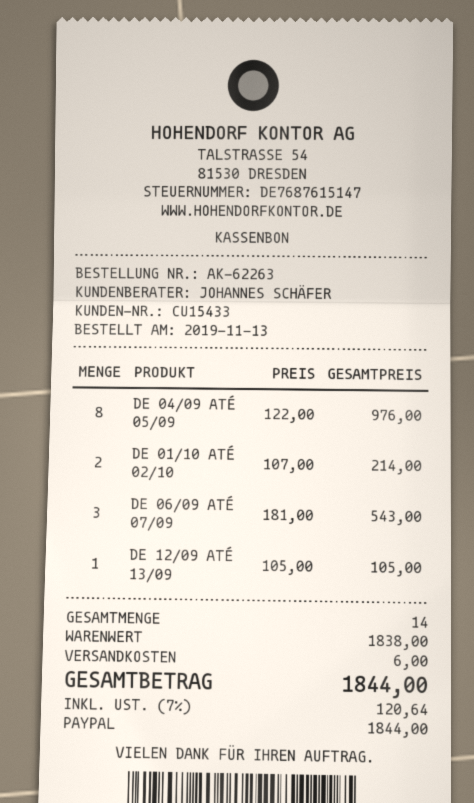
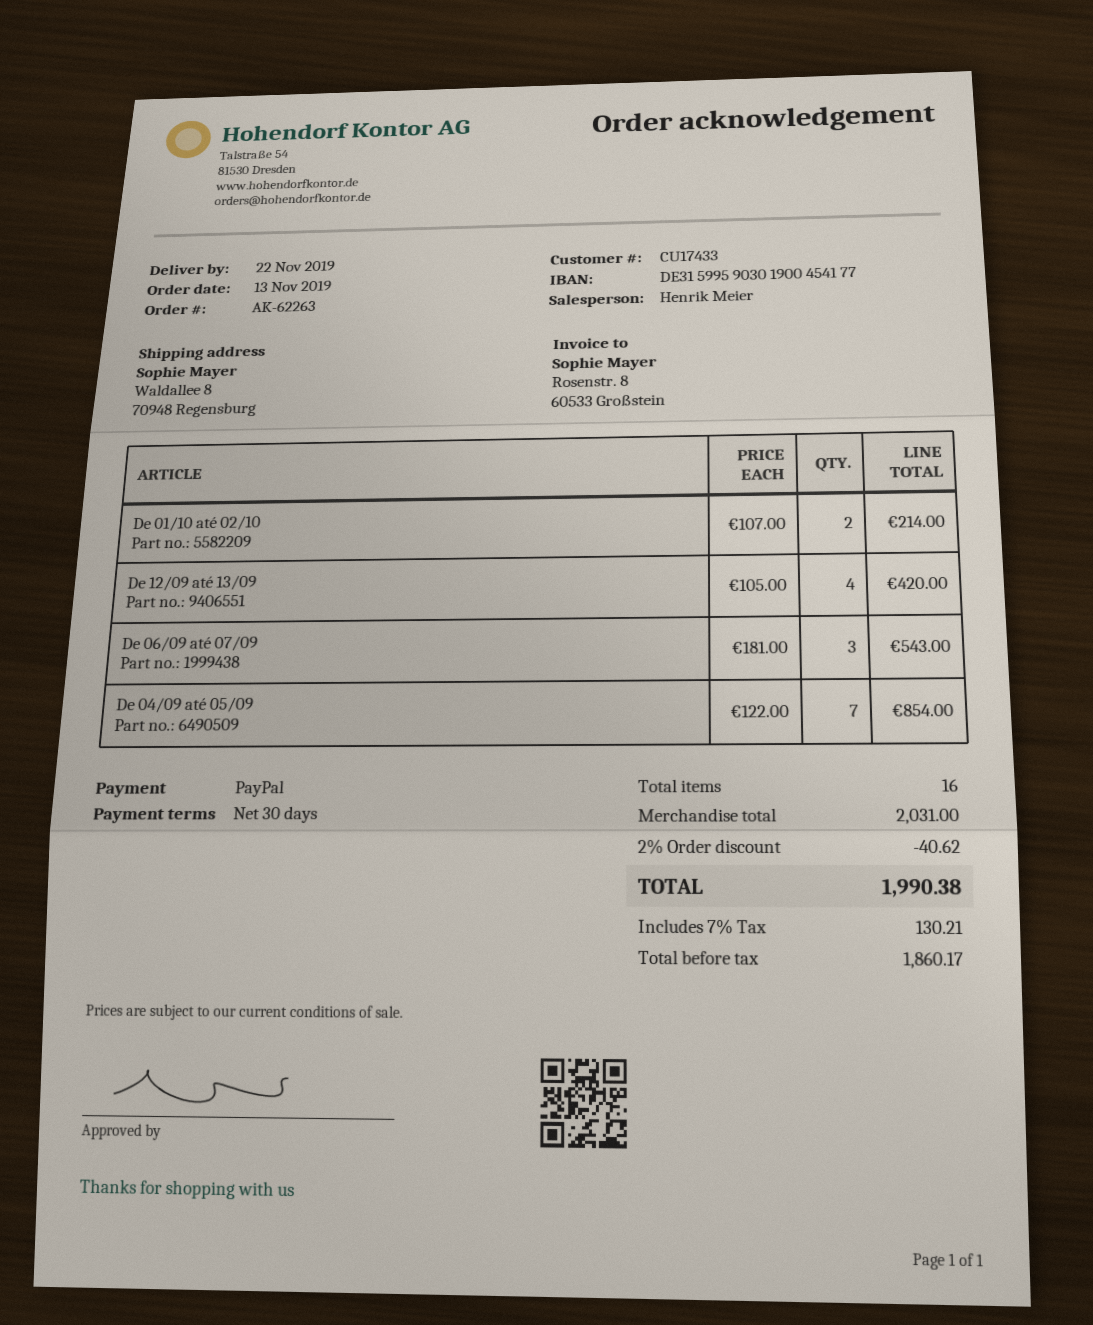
customer number: CU15433 -> CU17433
sales rep: JOHANNES SCHÄFER -> Henrik Meier
DE 04/09 ATÉ 05/09: 8 x 122.00 = 976.00 -> 7 x 122.00 = 854.00
DE 12/09 ATÉ 13/09: 1 x 105.00 = 105.00 -> 4 x 105.00 = 420.00
total quantity: 14 -> 16
subtotal: 1838.00 -> 2031.00
discount: none -> 2% = 40.62
shipping: 6.00 -> none
tax: 7% = 120.64 -> 7% = 130.21
total: 1844.00 -> 1990.38

